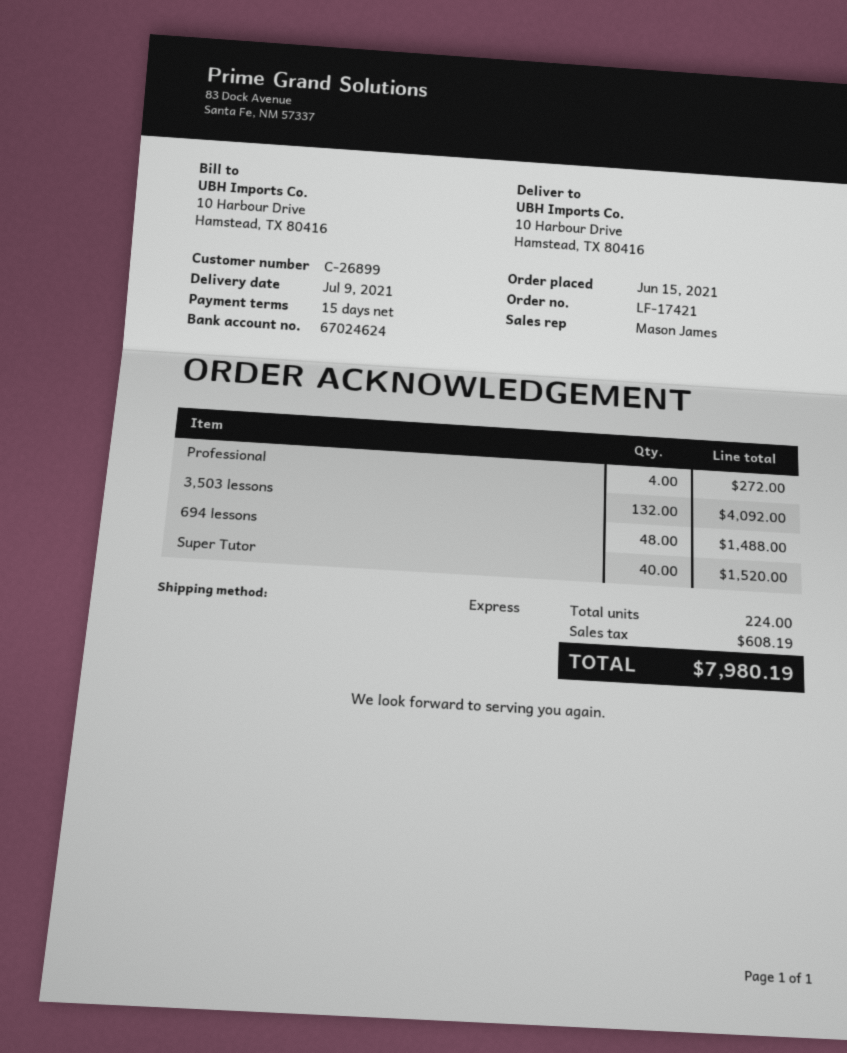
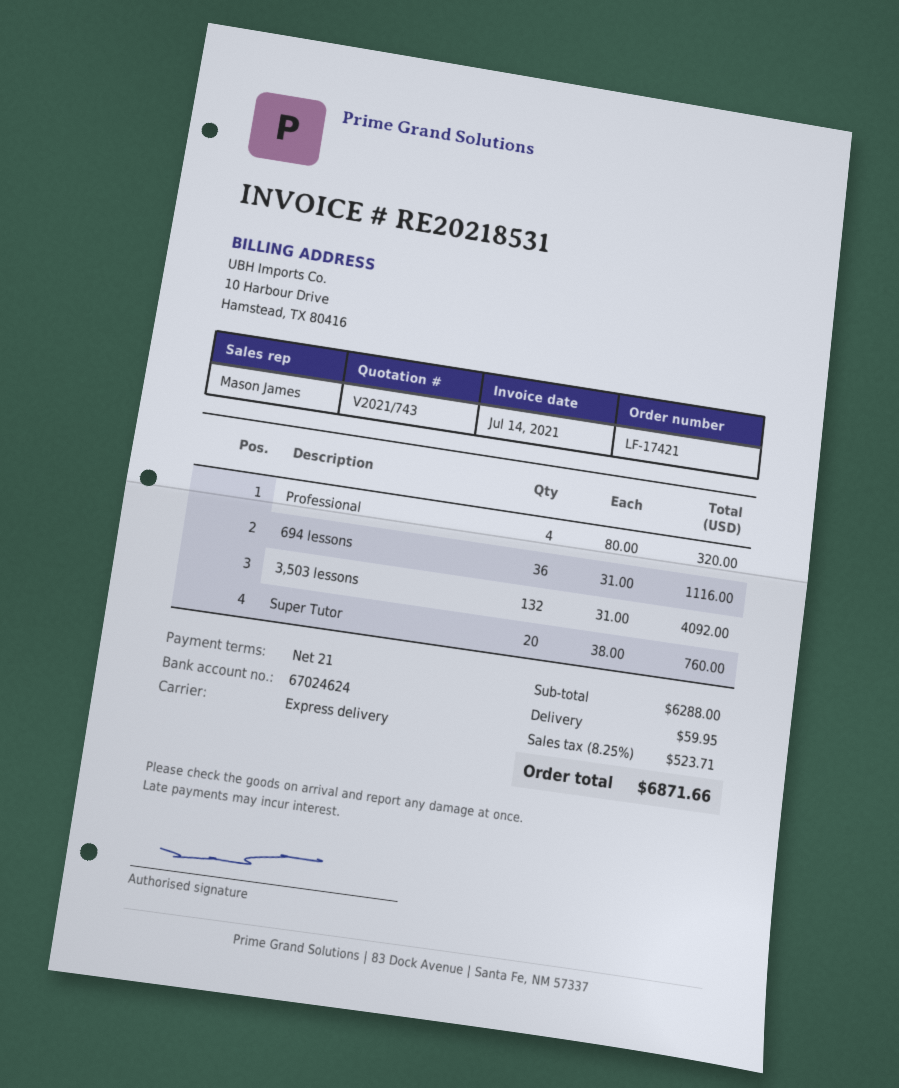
payment terms: 15 days -> 21 days
Professional: 4 for 272.00 -> 4 for 320.00
694 lessons: 48 for 1488.00 -> 36 for 1116.00
Super Tutor: 40 for 1520.00 -> 20 for 760.00
shipping: none -> 59.95
tax: 608.19 -> 523.71
total: 7980.19 -> 6871.66

